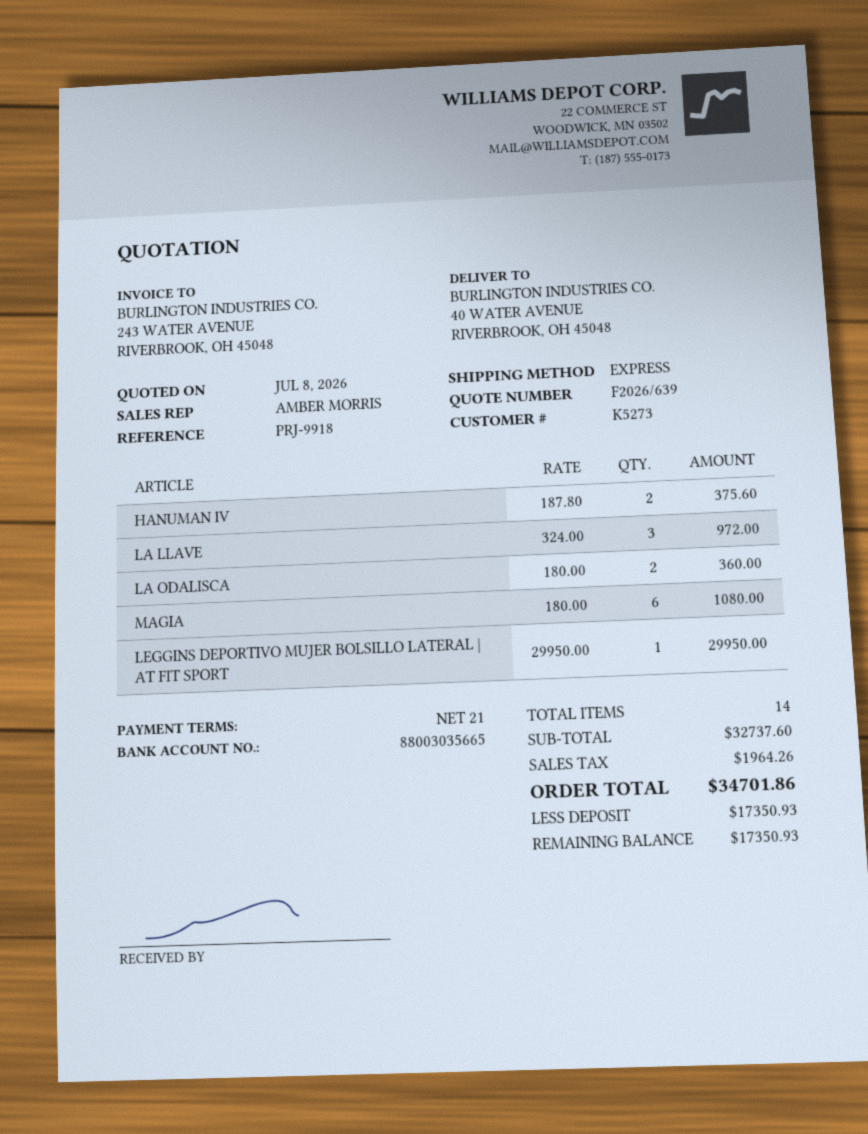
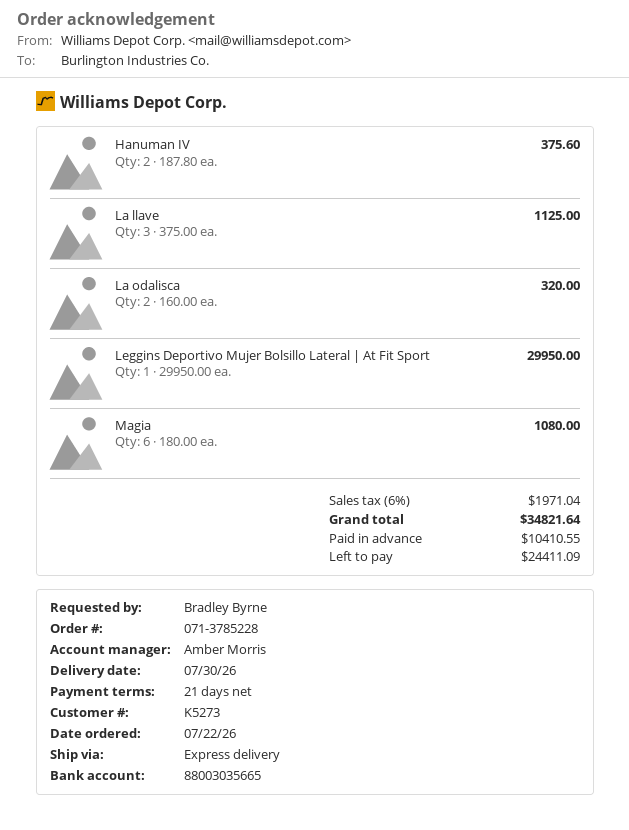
LA LLAVE: 3 x 324.00 = 972.00 -> 3 x 375.00 = 1125.00
LA ODALISCA: 2 x 180.00 = 360.00 -> 2 x 160.00 = 320.00
tax: 1964.26 -> 1971.04
total: 34701.86 -> 34821.64
deposit: 17350.93 -> 10410.55
balance: 17350.93 -> 24411.09

